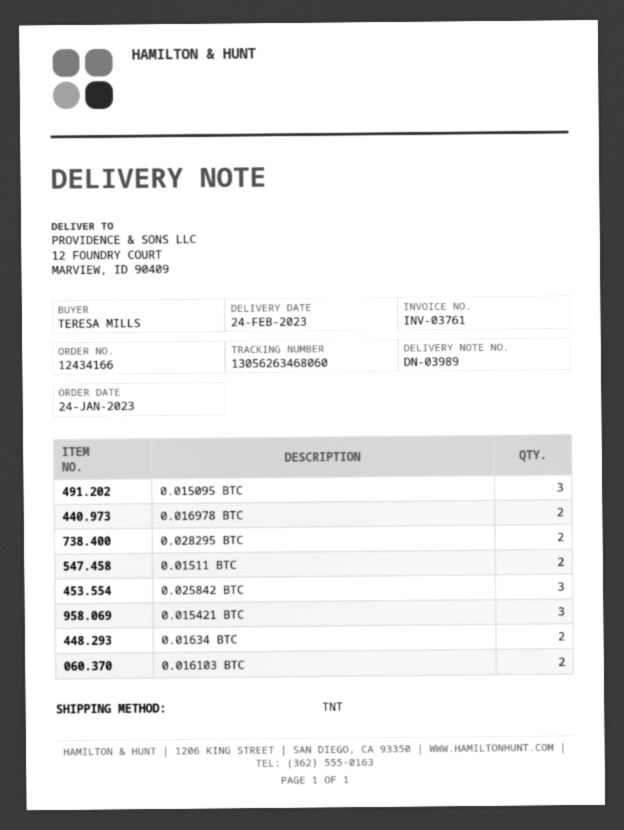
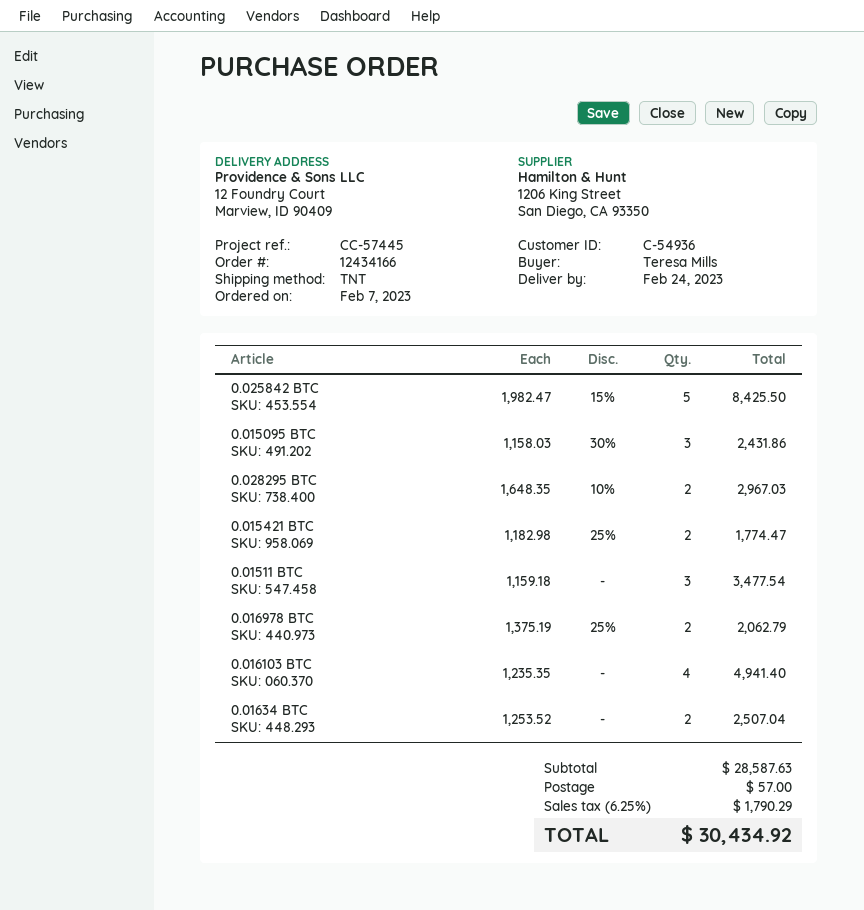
order date: 2023-01-24 -> 2023-02-07
0.01511 BTC: 2 -> 3
0.025842 BTC: 3 -> 5
0.015421 BTC: 3 -> 2
0.016103 BTC: 2 -> 4

